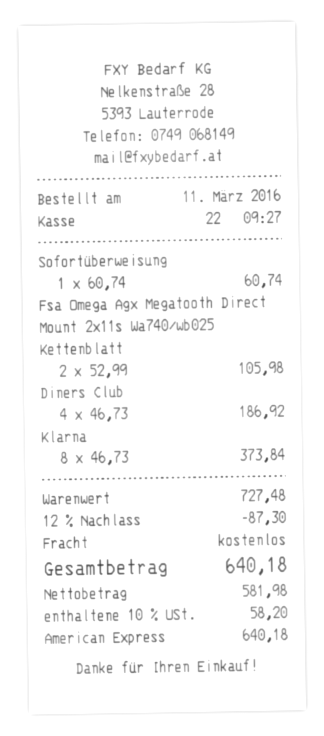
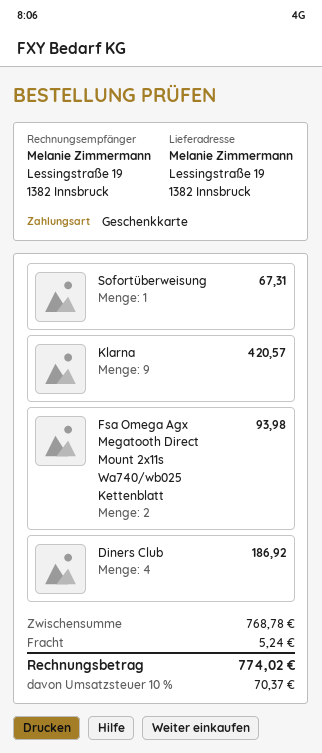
payment method: American Express -> gift card
Sofortüberweisung: 1 for 60.74 -> 1 for 67.31
Fsa Omega Agx Megatooth Direct Mount 2x11s Wa740/wb025 Kettenblatt: 2 for 105.98 -> 2 for 93.98
Klarna: 8 for 373.84 -> 9 for 420.57
subtotal: 727.48 -> 768.78
discount: 12% = 87.30 -> none
shipping: 0.00 -> 5.24
tax: 10% = 58.20 -> 10% = 70.37
total: 640.18 -> 774.02

